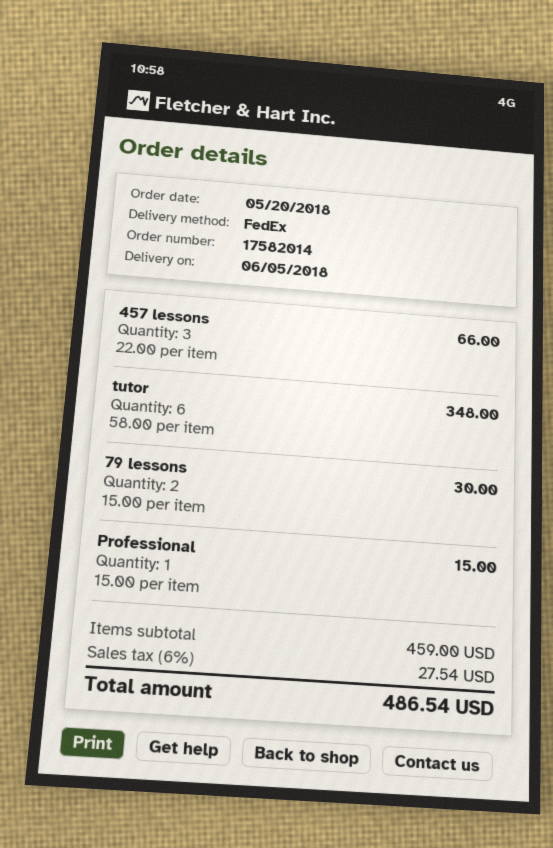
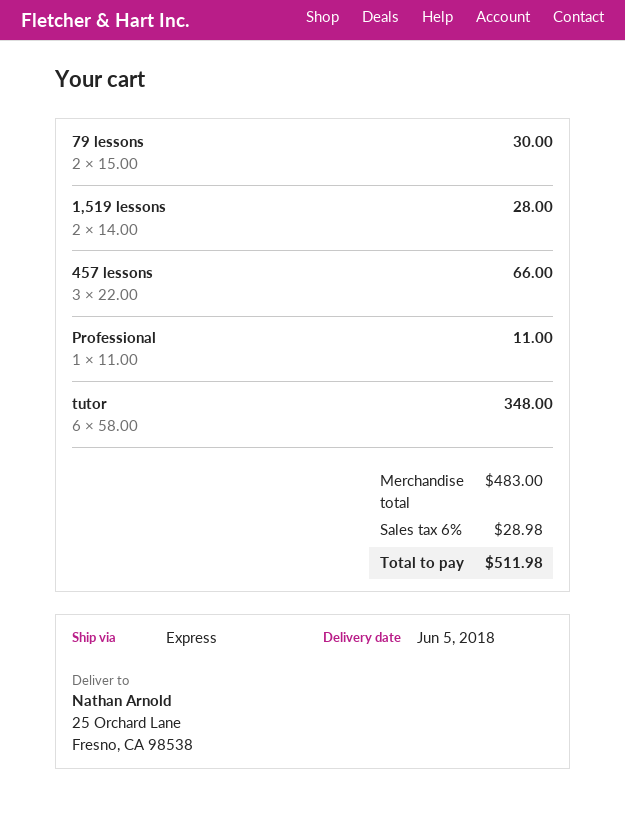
shipping method: FedEx -> express
Professional: 1 x 15.00 = 15.00 -> 1 x 11.00 = 11.00
1,519 lessons: none -> 2 x 14.00 = 28.00
subtotal: 459.00 -> 483.00
tax: 6% = 27.54 -> 6% = 28.98
total: 486.54 -> 511.98

